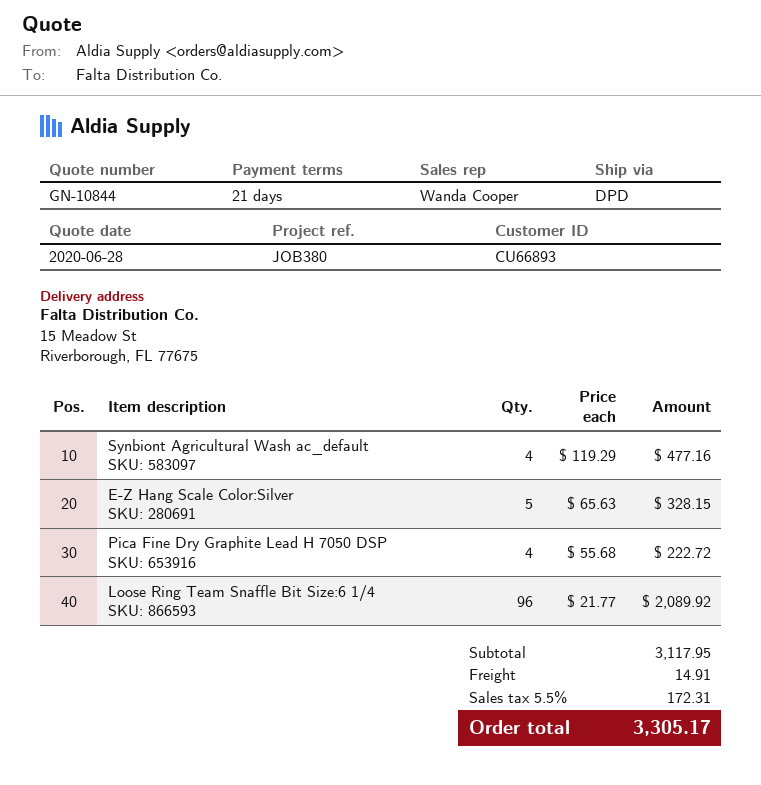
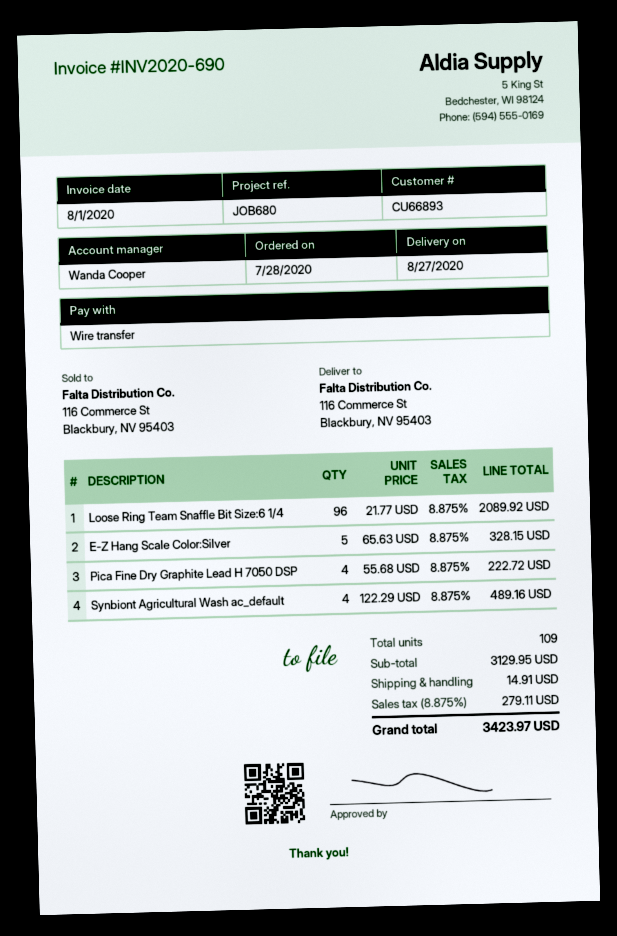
reference: JOB380 -> JOB680
ship to: 15 Meadow St, Riverborough, FL 77675 -> 116 Commerce St, Blackbury, NV 95403
Synbiont Agricultural Wash ac_default: 4 x 119.29 = 477.16 -> 4 x 122.29 = 489.16
subtotal: 3117.95 -> 3129.95
tax: 5.5% = 172.31 -> 8.875% = 279.11
total: 3305.17 -> 3423.97

